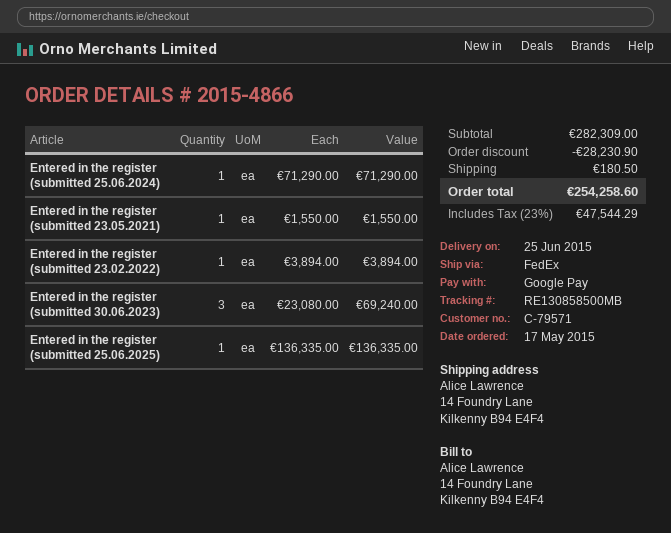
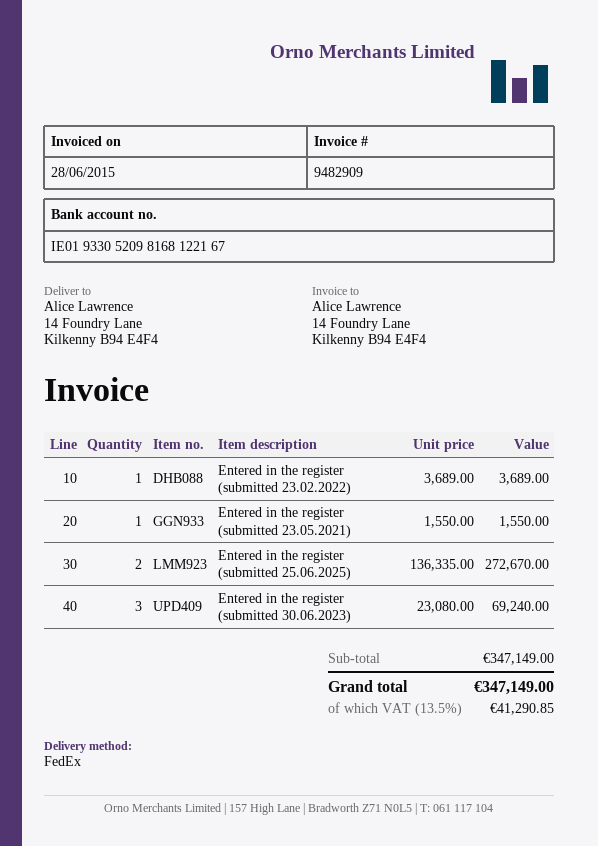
Entered in the register (submitted 25.06.2024): 1 x 71290.00 = 71290.00 -> none
Entered in the register (submitted 23.02.2022): 1 x 3894.00 = 3894.00 -> 1 x 3689.00 = 3689.00
Entered in the register (submitted 25.06.2025): 1 x 136335.00 = 136335.00 -> 2 x 136335.00 = 272670.00
subtotal: 282309.00 -> 347149.00
discount: 28230.90 -> none
shipping: 180.50 -> none
tax: 23% = 47544.29 -> 13.5% = 41290.85
total: 254258.60 -> 347149.00

